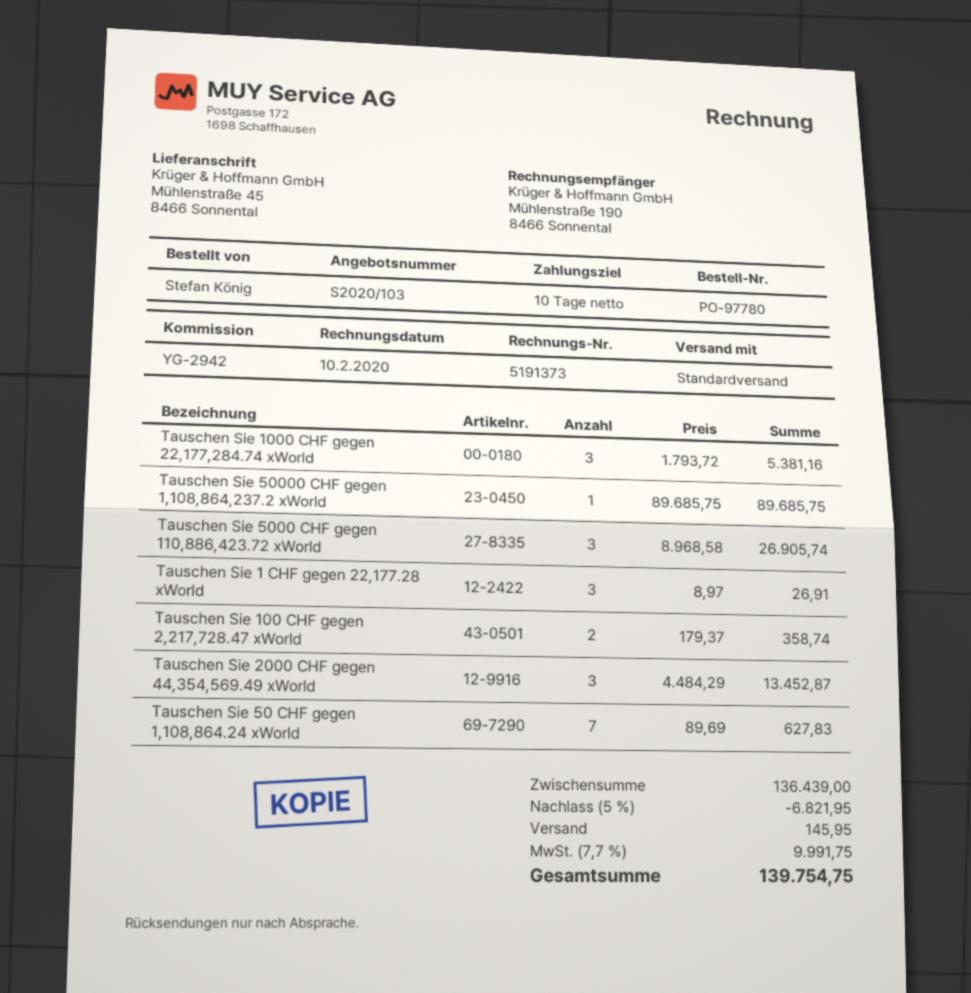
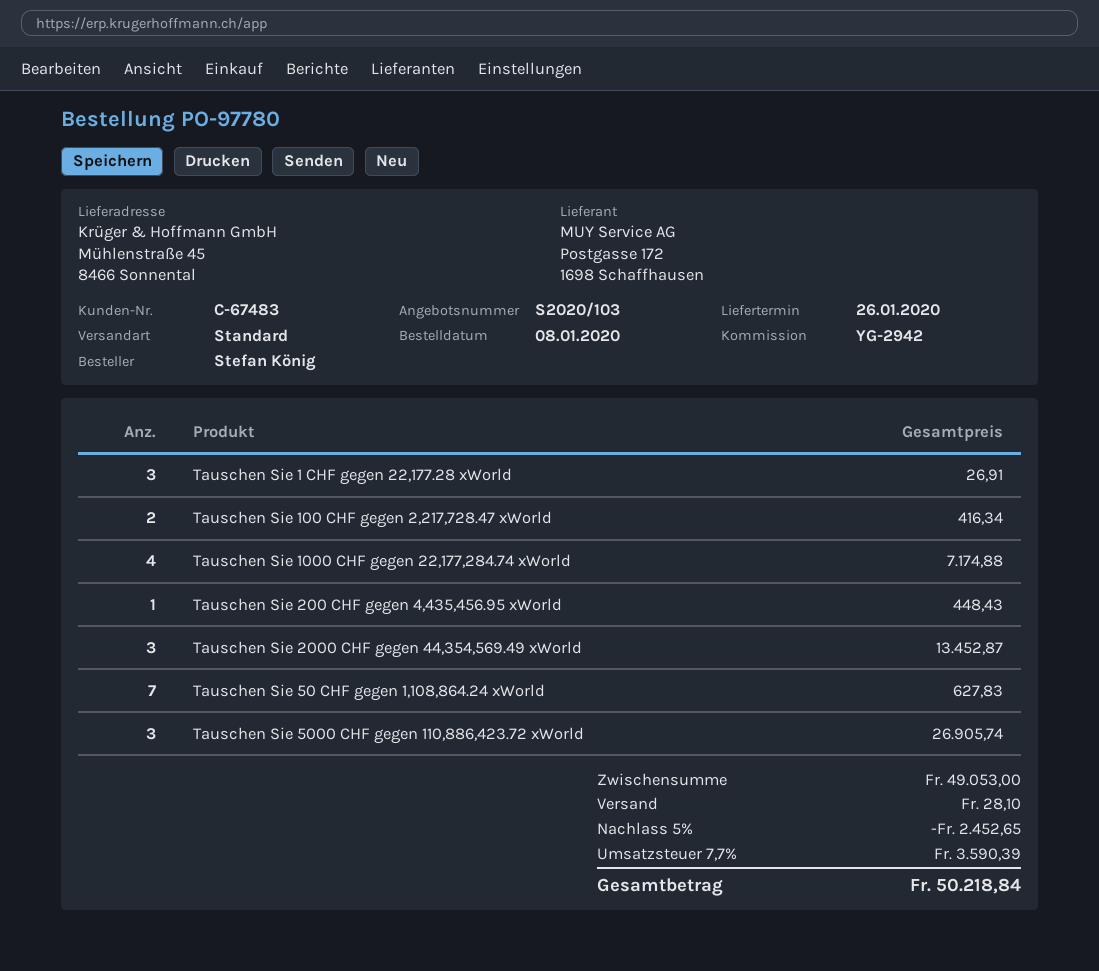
Tauschen Sie 1000 CHF gegen 22,177,284.74 xWorld: 3 for 5381.16 -> 4 for 7174.88
Tauschen Sie 50000 CHF gegen 1,108,864,237.2 xWorld: 1 for 89685.75 -> none
Tauschen Sie 100 CHF gegen 2,217,728.47 xWorld: 2 for 358.74 -> 2 for 416.34
Tauschen Sie 200 CHF gegen 4,435,456.95 xWorld: none -> 1 for 448.43
subtotal: 136439.00 -> 49053.00
discount: 5% = 6821.95 -> 5% = 2452.65
shipping: 145.95 -> 28.10
tax: 7.7% = 9991.75 -> 7.7% = 3590.39
total: 139754.75 -> 50218.84

